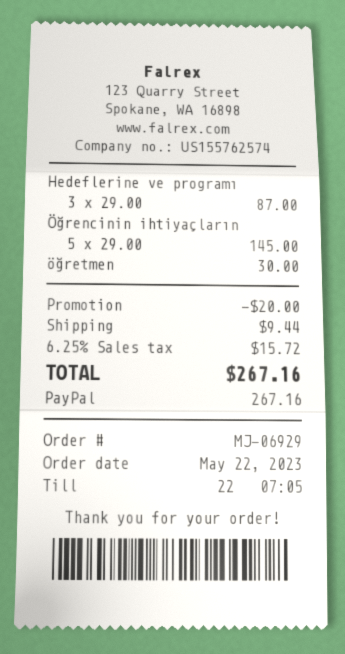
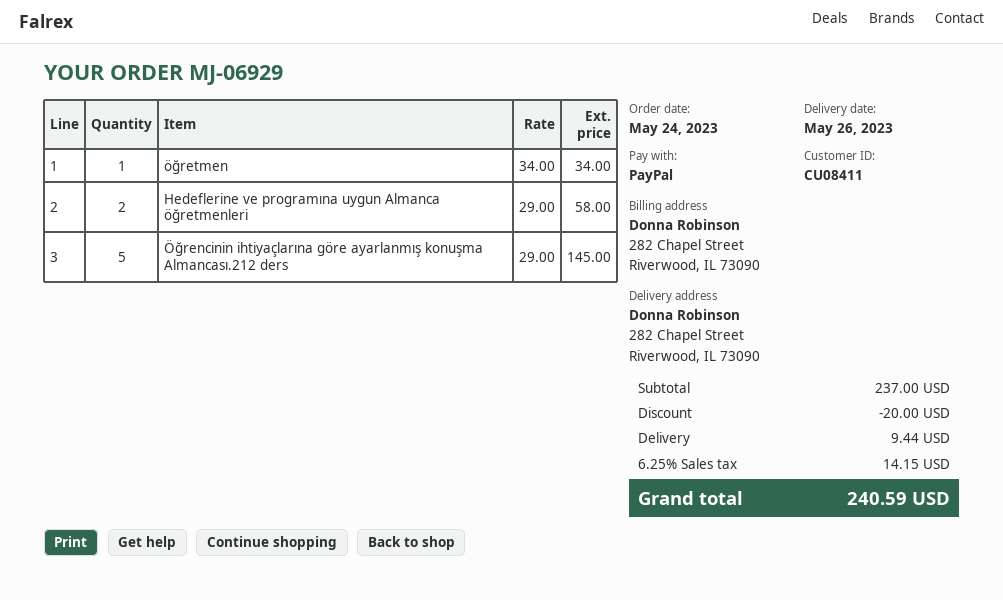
order date: 2023-05-22 -> 2023-05-24
Hedeflerine ve programı: 3 x 29.00 = 87.00 -> 2 x 29.00 = 58.00
öğretmen: 1 x 30.00 = 30.00 -> 1 x 34.00 = 34.00
tax: 6.25% = 15.72 -> 6.25% = 14.15
total: 267.16 -> 240.59

